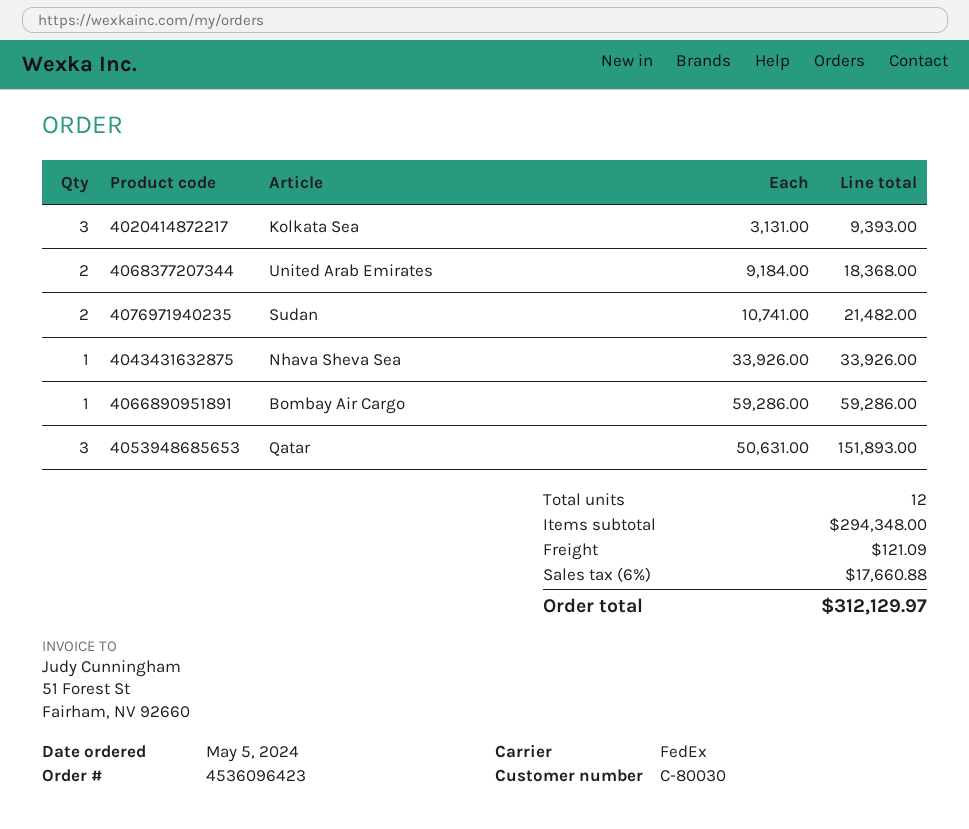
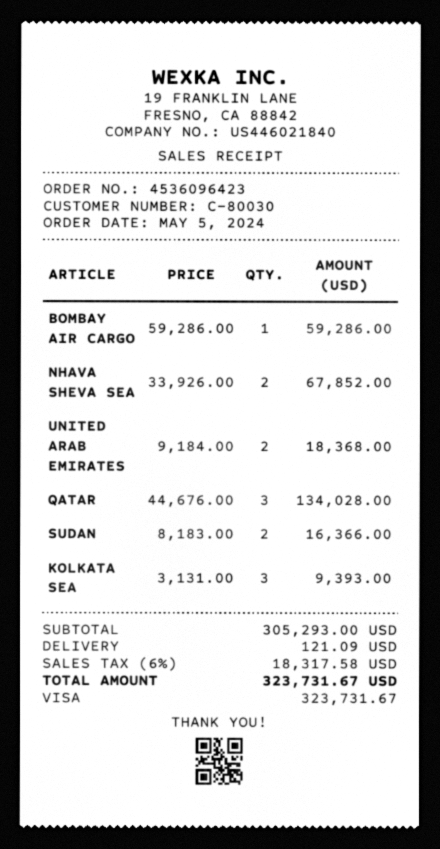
Sudan: 2 x 10741.00 = 21482.00 -> 2 x 8183.00 = 16366.00
Nhava Sheva Sea: 1 x 33926.00 = 33926.00 -> 2 x 33926.00 = 67852.00
Qatar: 3 x 50631.00 = 151893.00 -> 3 x 44676.00 = 134028.00
subtotal: 294348.00 -> 305293.00
tax: 6% = 17660.88 -> 6% = 18317.58
total: 312129.97 -> 323731.67

